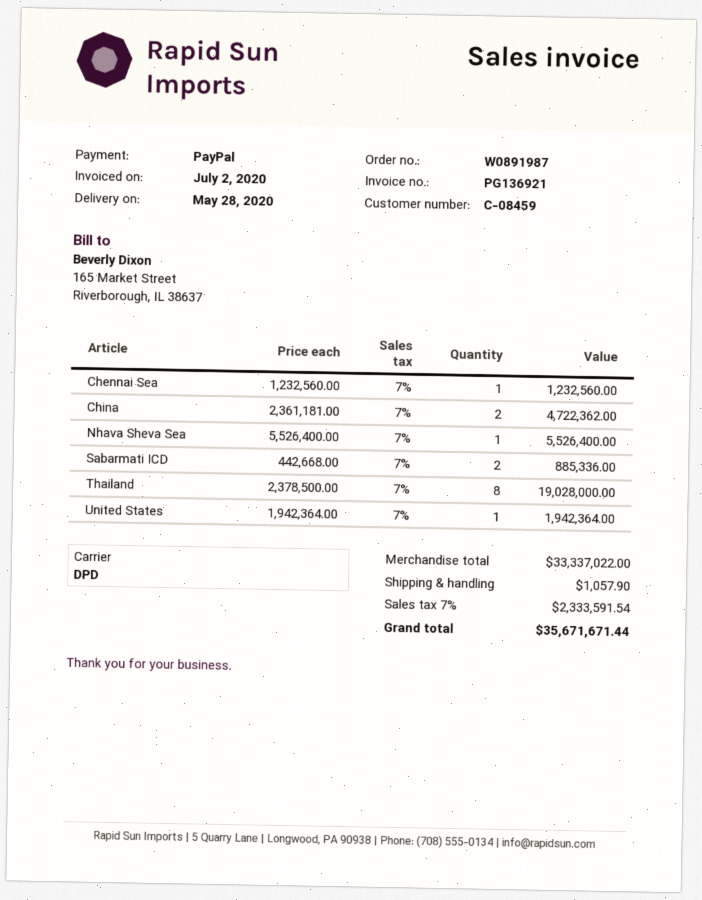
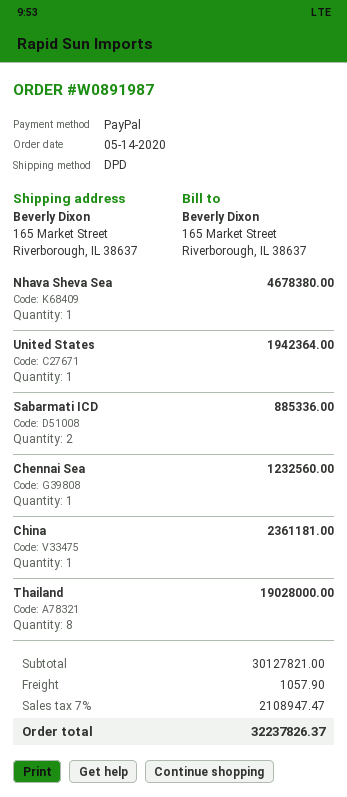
China: 2 for 4722362.00 -> 1 for 2361181.00
Nhava Sheva Sea: 1 for 5526400.00 -> 1 for 4678380.00
subtotal: 33337022.00 -> 30127821.00
tax: 7% = 2333591.54 -> 7% = 2108947.47
total: 35671671.44 -> 32237826.37

